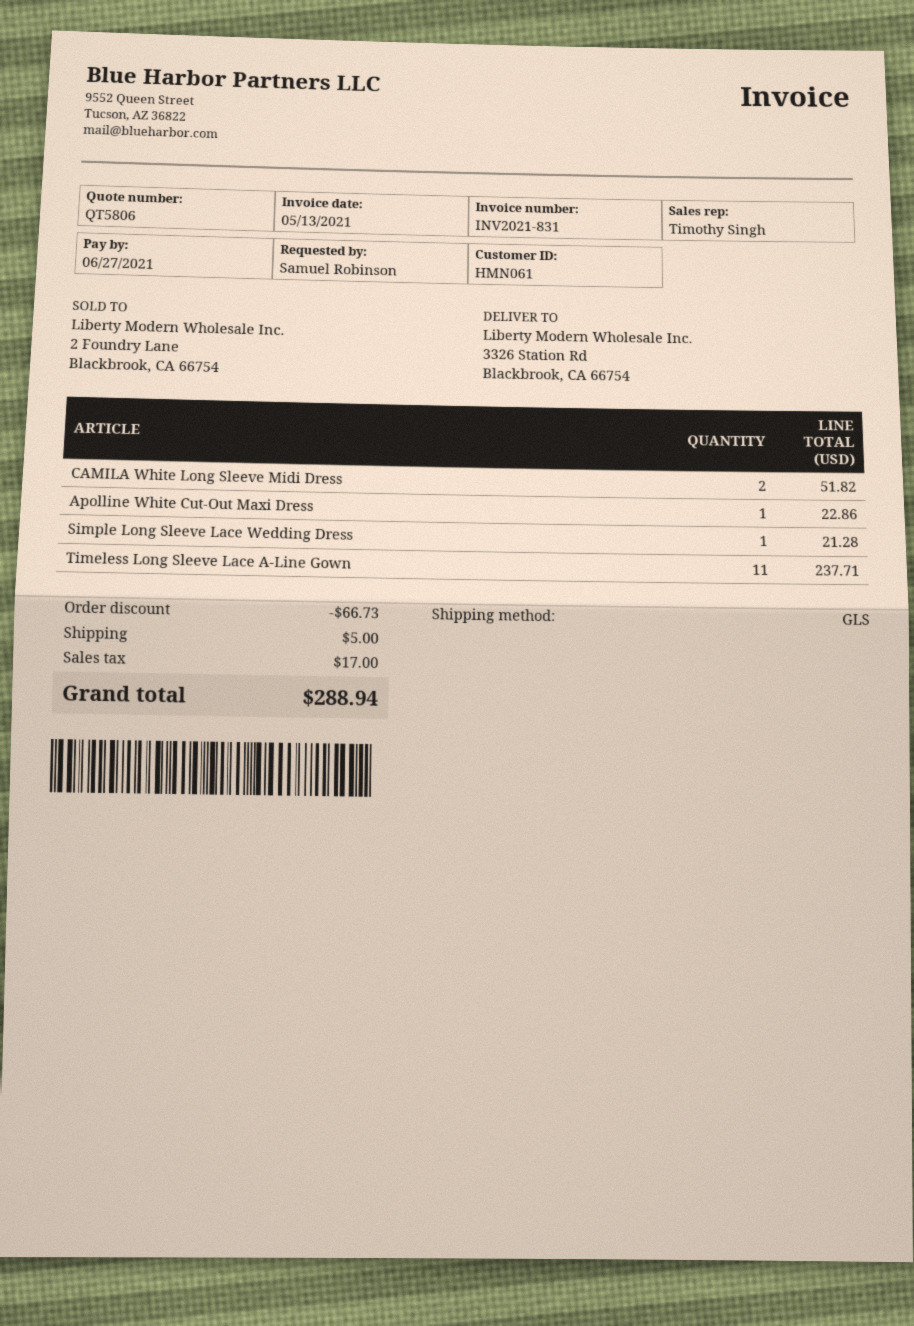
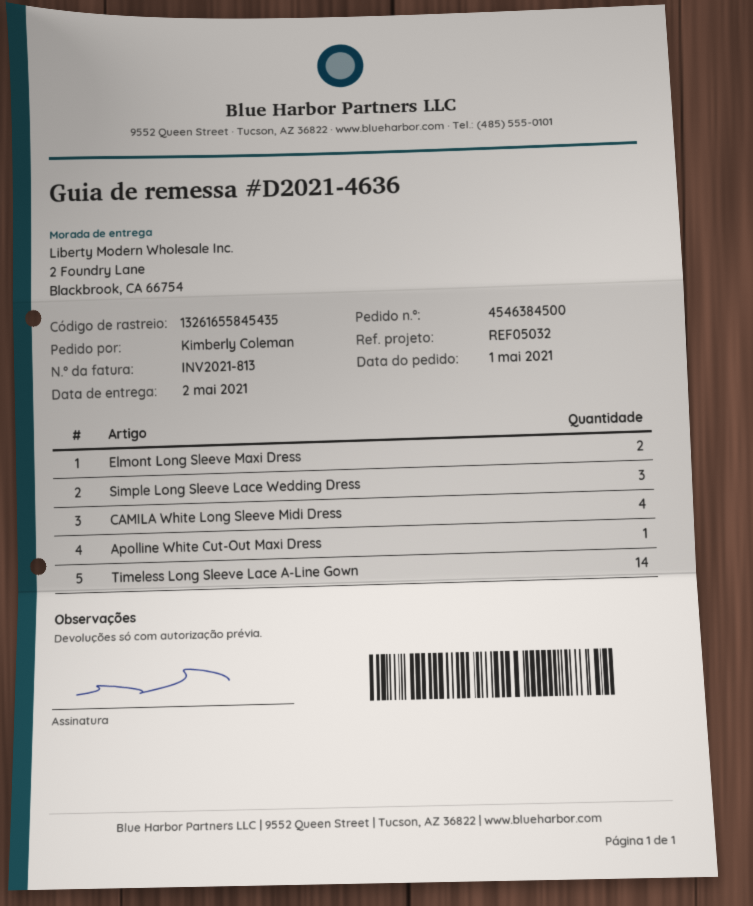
invoice number: INV2021-831 -> INV2021-813
ordered by: Samuel Robinson -> Kimberly Coleman
ship to: 3326 Station Rd, Blackbrook, CA 66754 -> 2 Foundry Lane, Blackbrook, CA 66754
CAMILA White Long Sleeve Midi Dress: 2 -> 4
Simple Long Sleeve Lace Wedding Dress: 1 -> 3
Timeless Long Sleeve Lace A-Line Gown: 11 -> 14
Elmont Long Sleeve Maxi Dress: none -> 2

